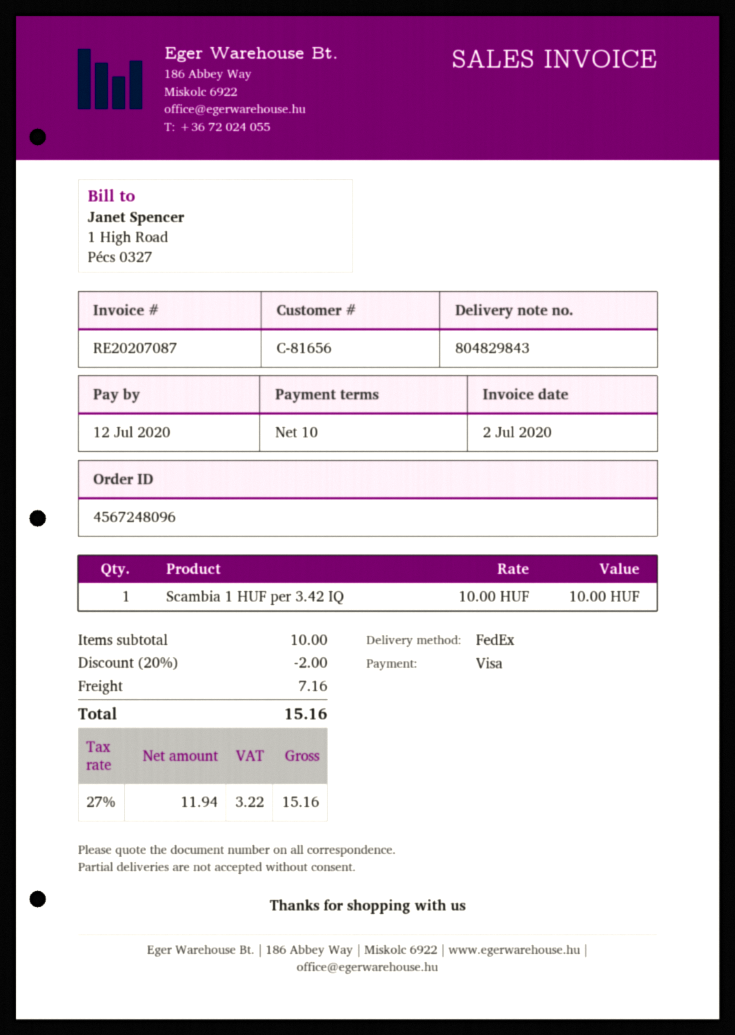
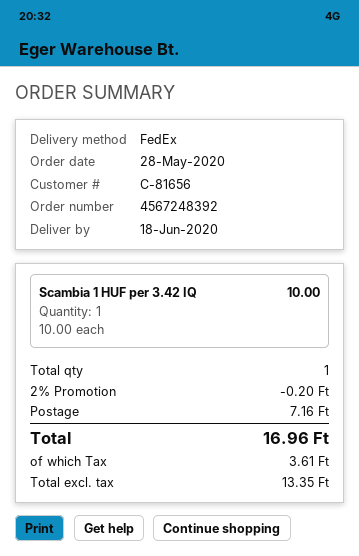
order number: 4567248096 -> 4567248392
discount: 20% = 2.00 -> 2% = 0.20
net: 11.94 -> 13.35
tax: 3.22 -> 3.61
total: 15.16 -> 16.96

